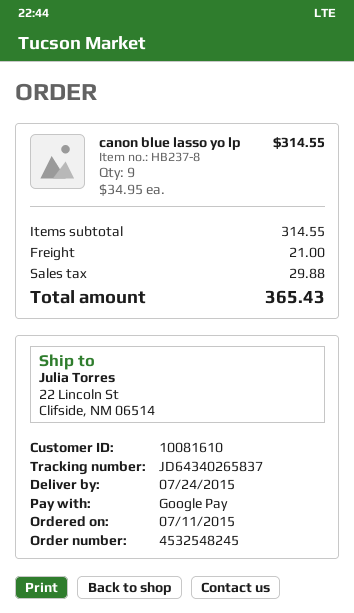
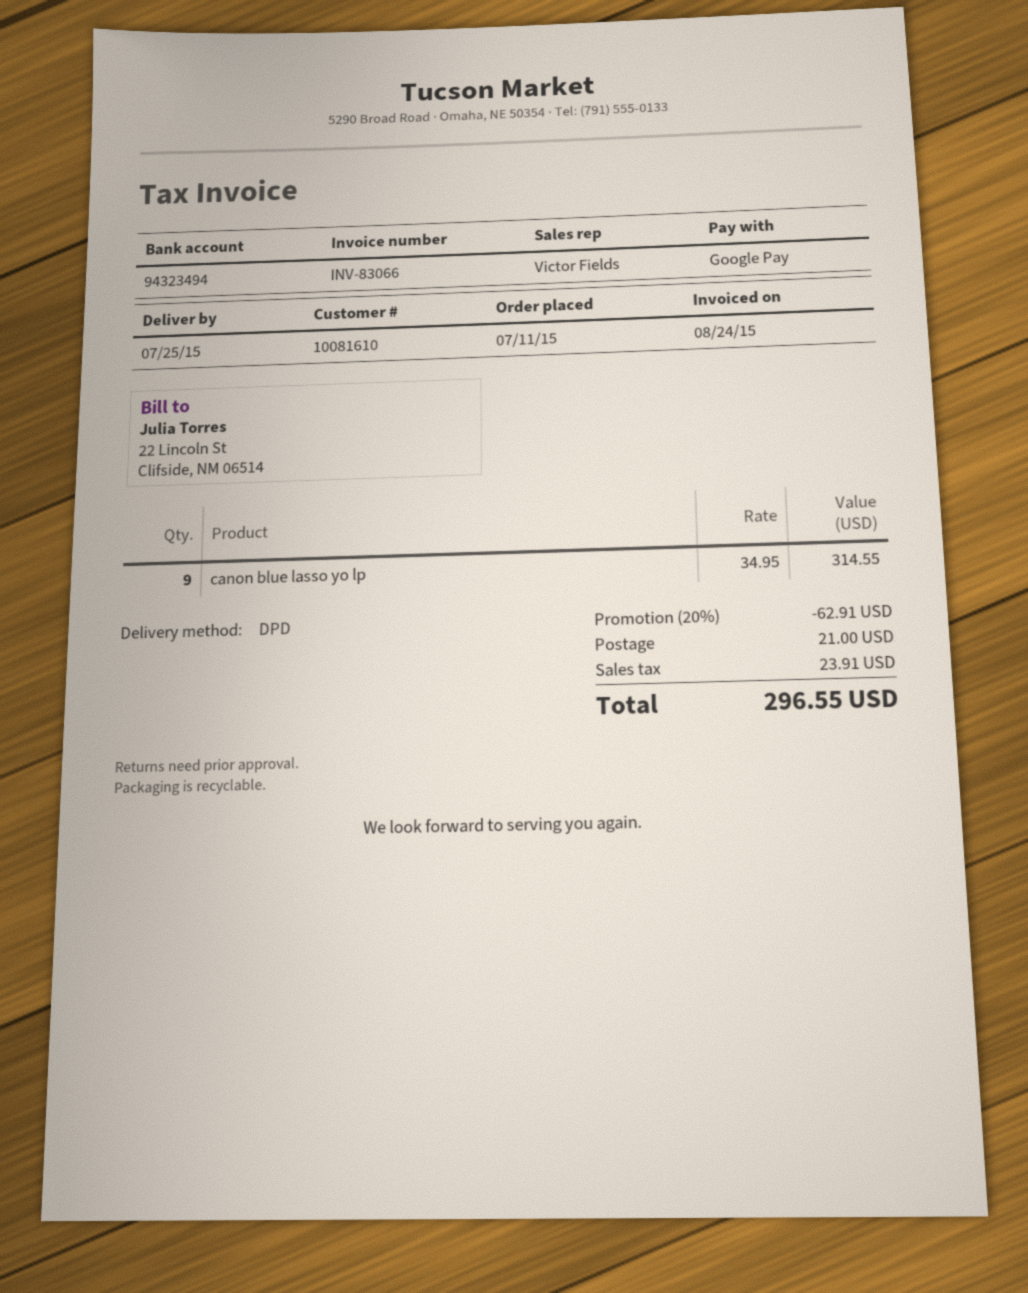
delivery date: 2015-07-24 -> 2015-07-25
discount: none -> 20% = 62.91
tax: 29.88 -> 23.91
total: 365.43 -> 296.55

